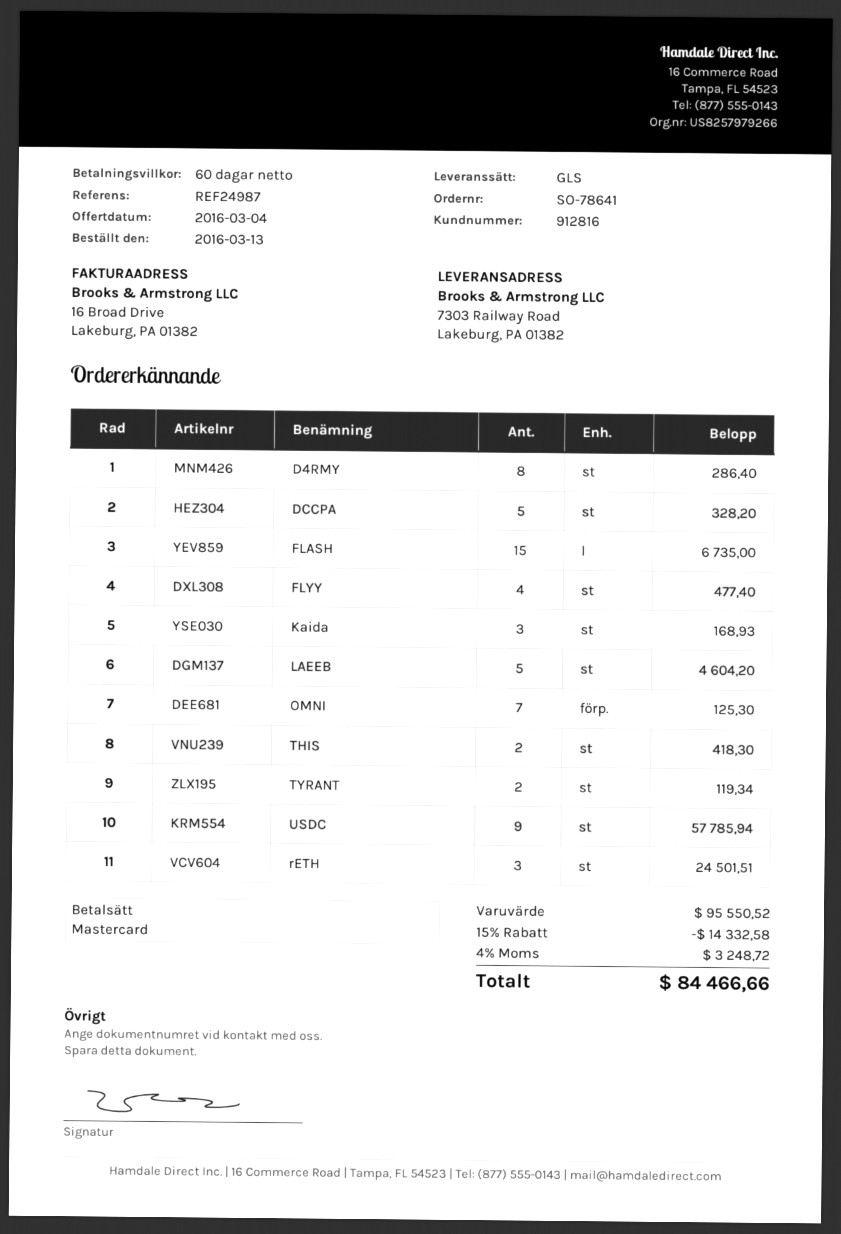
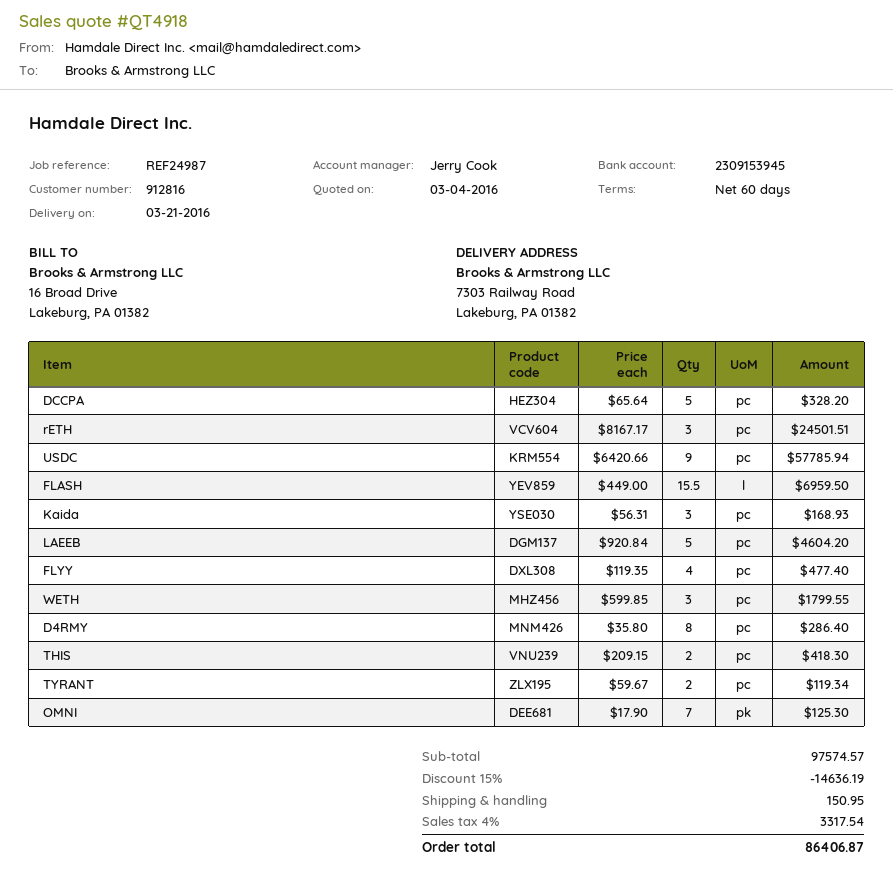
FLASH: 15 for 6735.00 -> 15.5 for 6959.50
WETH: none -> 3 for 1799.55
subtotal: 95550.52 -> 97574.57
discount: 15% = 14332.58 -> 15% = 14636.19
shipping: none -> 150.95
tax: 4% = 3248.72 -> 4% = 3317.54
total: 84466.66 -> 86406.87

